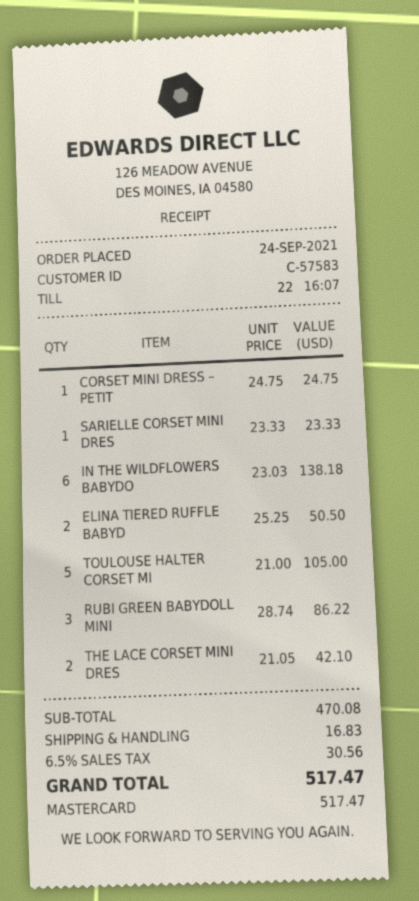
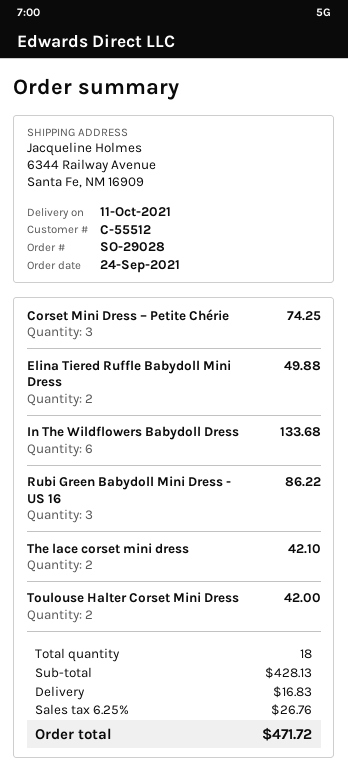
customer number: C-57583 -> C-55512
CORSET MINI DRESS – PETIT: 1 for 24.75 -> 3 for 74.25
SARIELLE CORSET MINI DRES: 1 for 23.33 -> none
IN THE WILDFLOWERS BABYDO: 6 for 138.18 -> 6 for 133.68
ELINA TIERED RUFFLE BABYD: 2 for 50.50 -> 2 for 49.88
TOULOUSE HALTER CORSET MI: 5 for 105.00 -> 2 for 42.00
subtotal: 470.08 -> 428.13
tax: 6.5% = 30.56 -> 6.25% = 26.76
total: 517.47 -> 471.72

